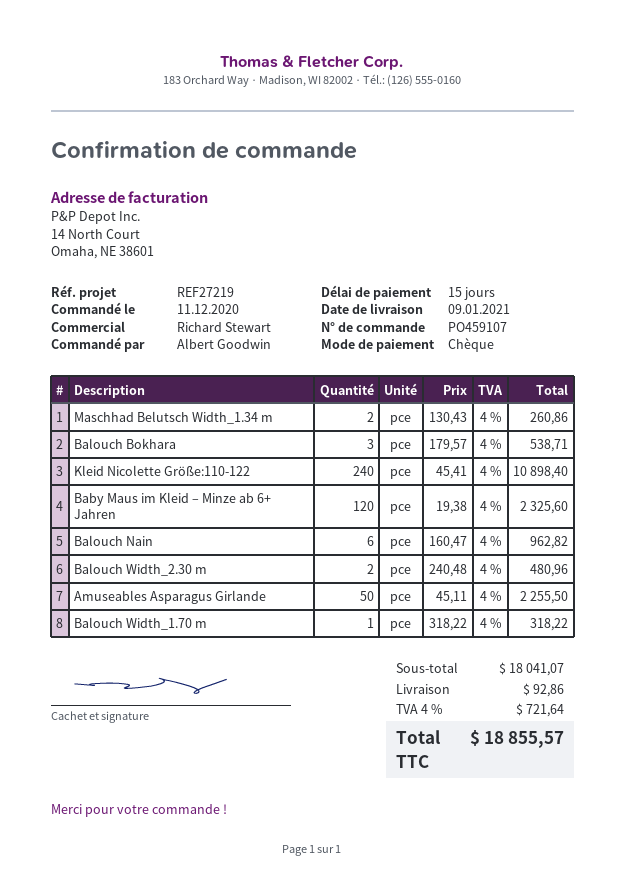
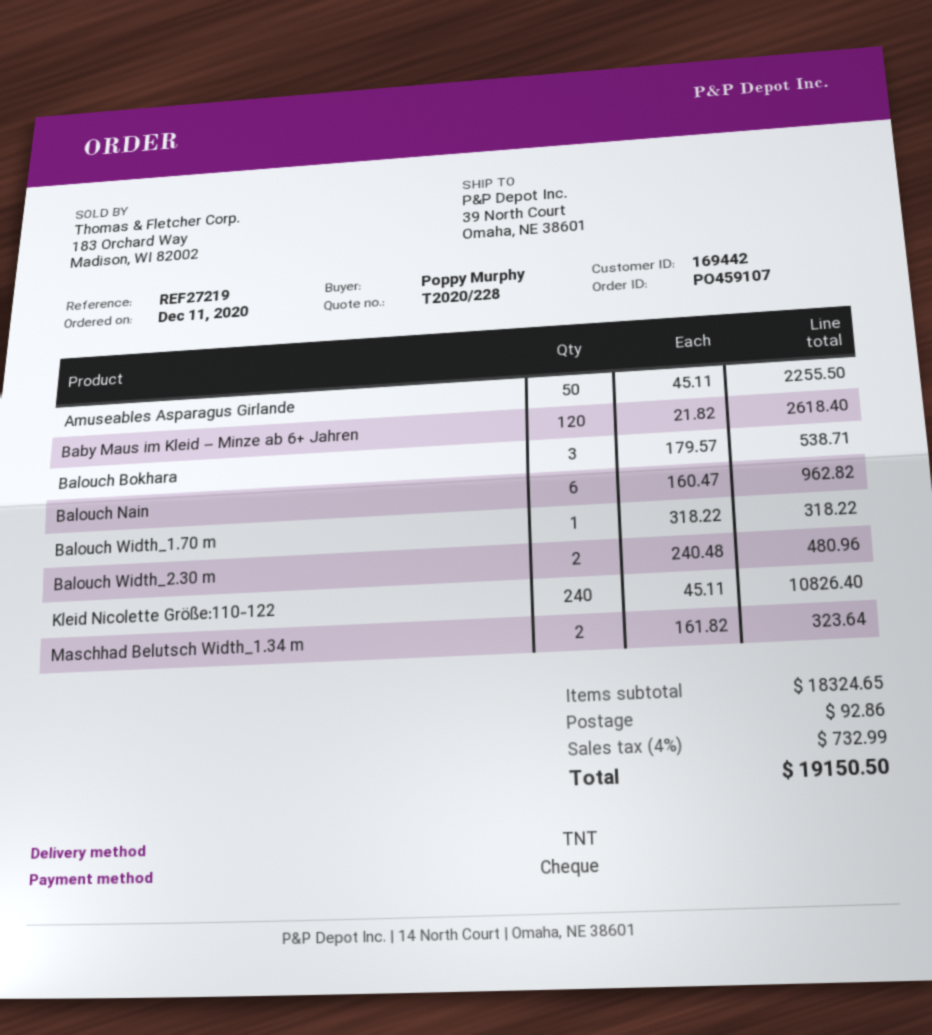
ordered by: Albert Goodwin -> Poppy Murphy
Maschhad Belutsch Width_1.34 m: 2 x 130.43 = 260.86 -> 2 x 161.82 = 323.64
Kleid Nicolette Größe:110-122: 240 x 45.41 = 10898.40 -> 240 x 45.11 = 10826.40
Baby Maus im Kleid – Minze ab 6+ Jahren: 120 x 19.38 = 2325.60 -> 120 x 21.82 = 2618.40
subtotal: 18041.07 -> 18324.65
tax: 4% = 721.64 -> 4% = 732.99
total: 18855.57 -> 19150.50

